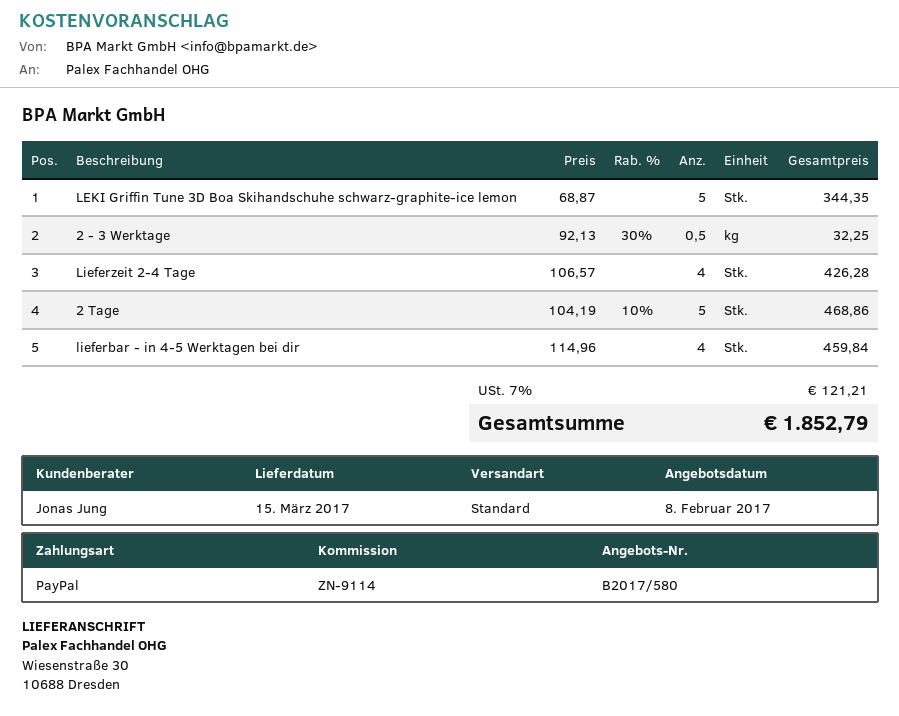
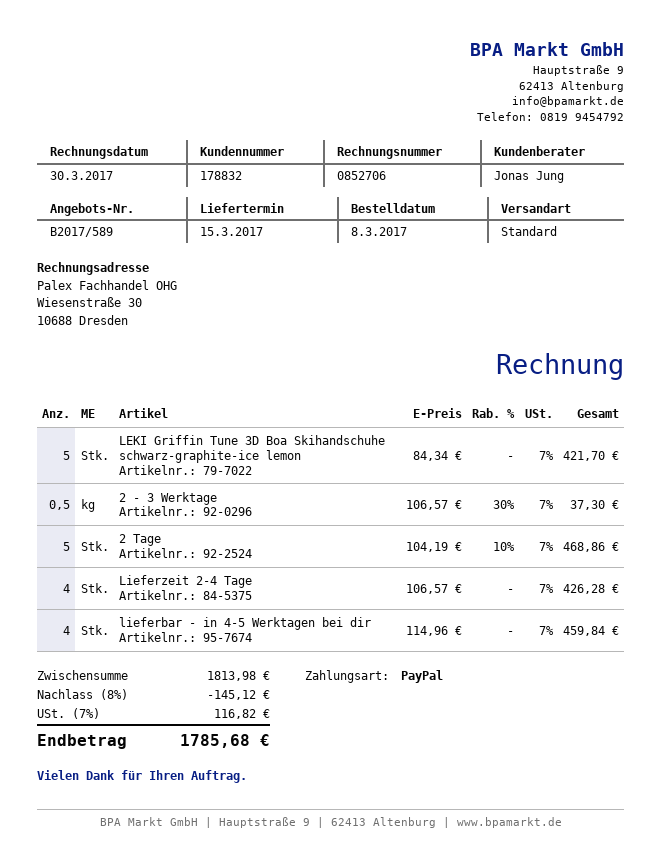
quote number: B2017/580 -> B2017/589
LEKI Griffin Tune 3D Boa Skihandschuhe schwarz-graphite-ice lemon: 5 x 68.87 = 344.35 -> 5 x 84.34 = 421.70
2 - 3 Werktage: 0.5 x 92.13 - 30% = 32.25 -> 0.5 x 106.57 - 30% = 37.30
discount: none -> 8% = 145.12
tax: 7% = 121.21 -> 7% = 116.82
total: 1852.79 -> 1785.68

